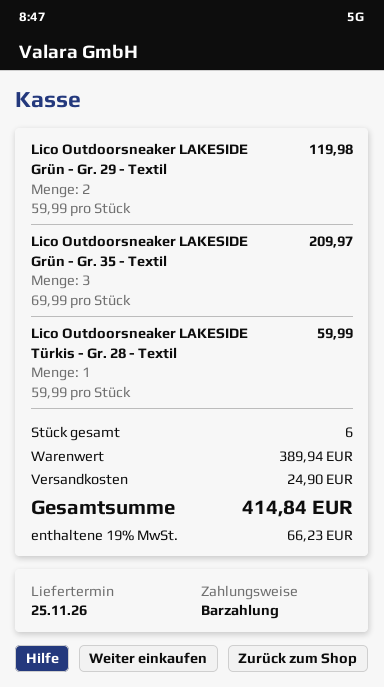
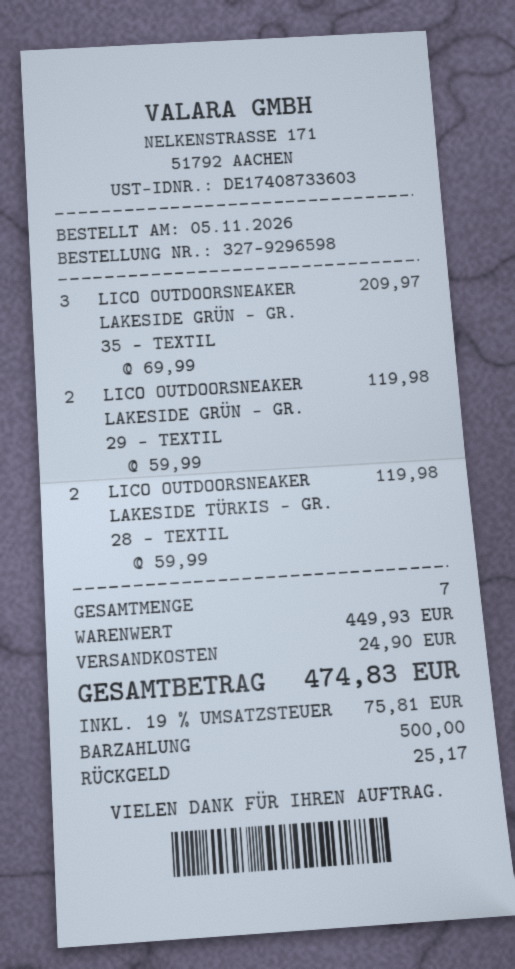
Lico Outdoorsneaker LAKESIDE Türkis - Gr. 28 - Textil: 1 x 59.99 = 59.99 -> 2 x 59.99 = 119.98
total quantity: 6 -> 7
subtotal: 389.94 -> 449.93
tax: 19% = 66.23 -> 19% = 75.81
total: 414.84 -> 474.83

